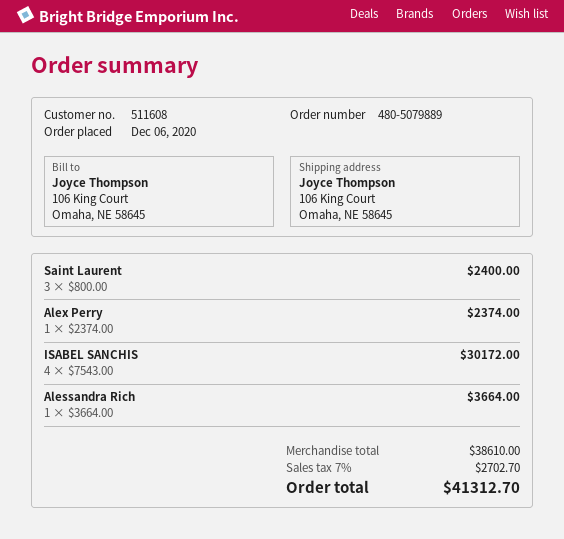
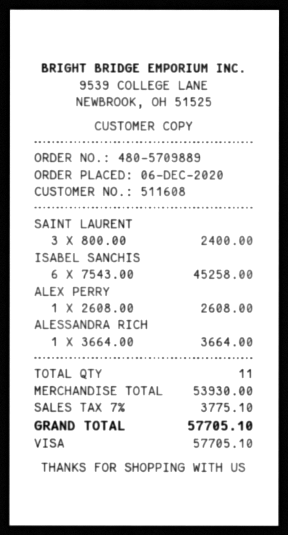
order number: 480-5079889 -> 480-5709889
Alex Perry: 1 x 2374.00 = 2374.00 -> 1 x 2608.00 = 2608.00
ISABEL SANCHIS: 4 x 7543.00 = 30172.00 -> 6 x 7543.00 = 45258.00
subtotal: 38610.00 -> 53930.00
tax: 7% = 2702.70 -> 7% = 3775.10
total: 41312.70 -> 57705.10

